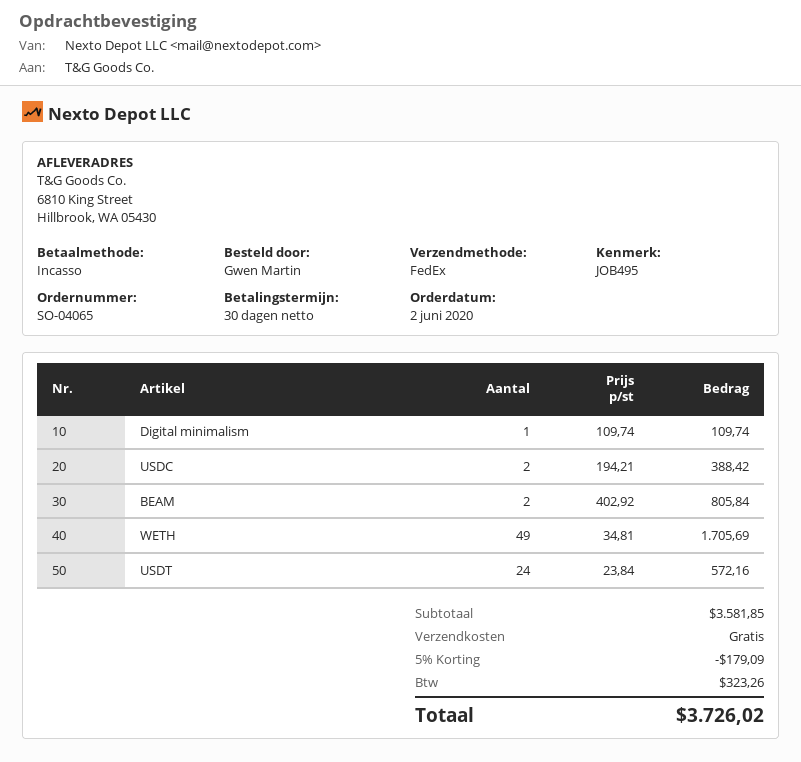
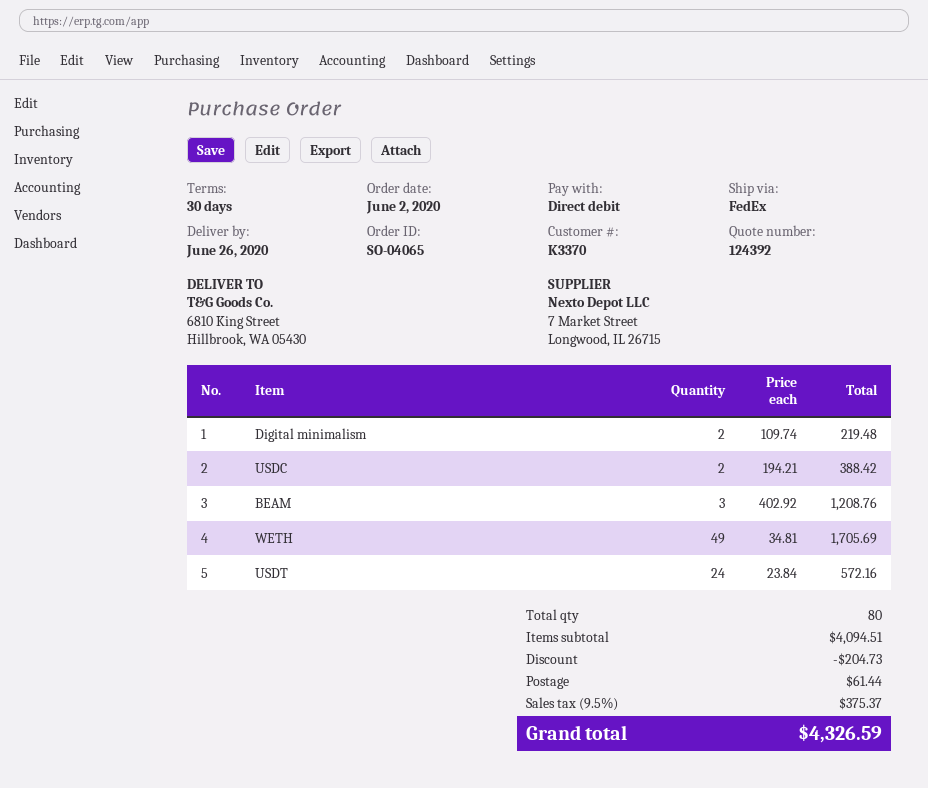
Digital minimalism: 1 x 109.74 = 109.74 -> 2 x 109.74 = 219.48
BEAM: 2 x 402.92 = 805.84 -> 3 x 402.92 = 1208.76
subtotal: 3581.85 -> 4094.51
discount: 179.09 -> 204.73
shipping: 0.00 -> 61.44
tax: 323.26 -> 375.37
total: 3726.02 -> 4326.59

